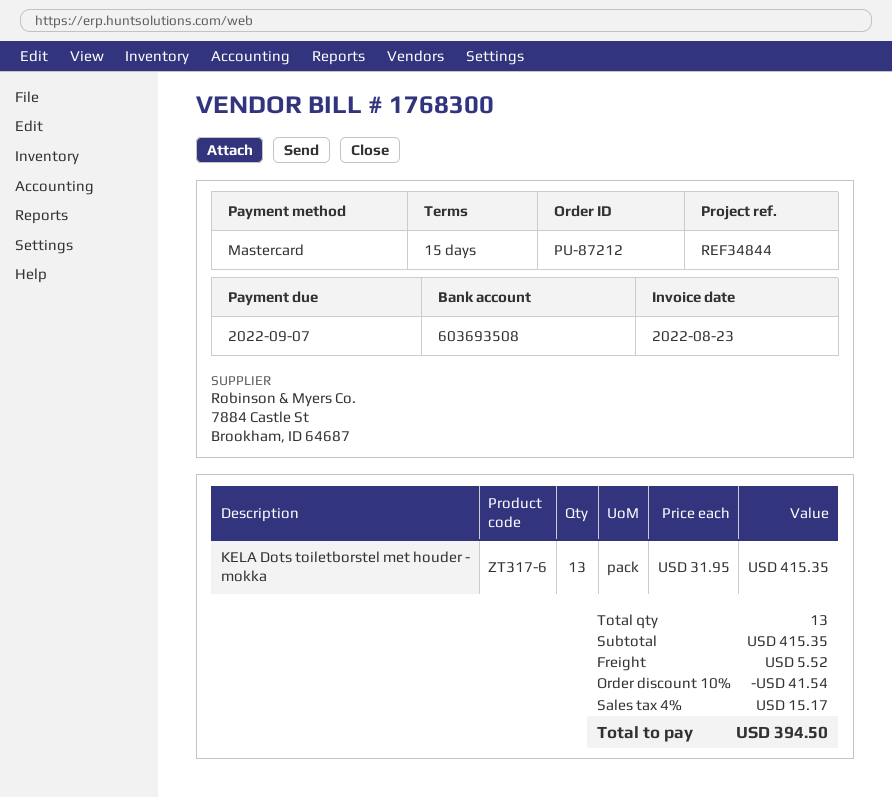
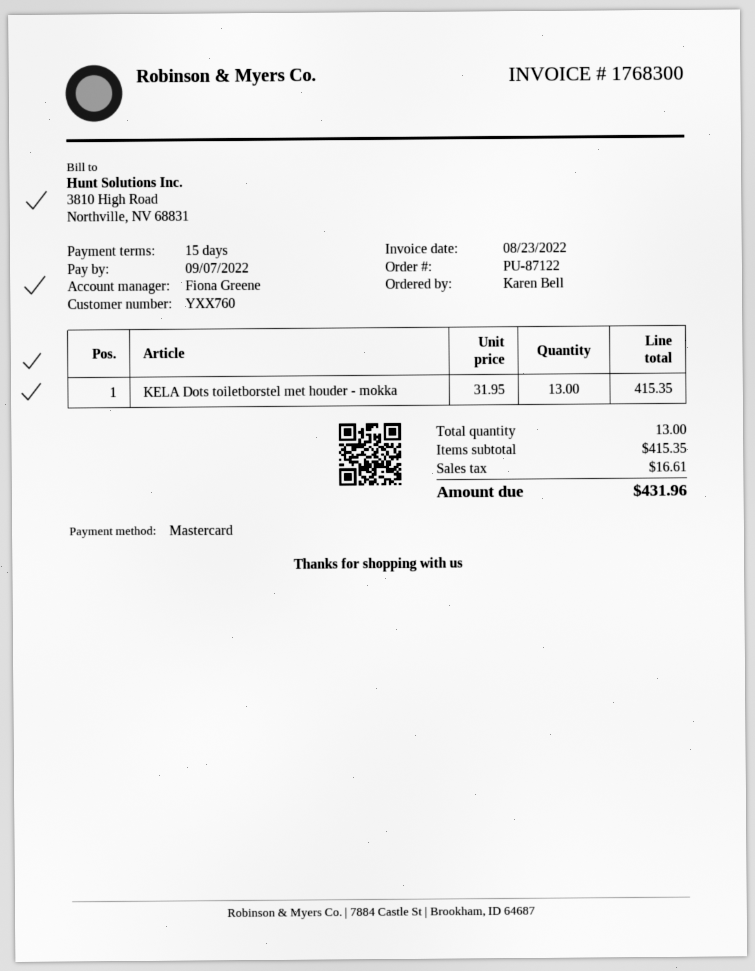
order number: PU-87212 -> PU-87122
discount: 10% = 41.54 -> none
shipping: 5.52 -> none
tax: 15.17 -> 16.61
total: 394.50 -> 431.96

